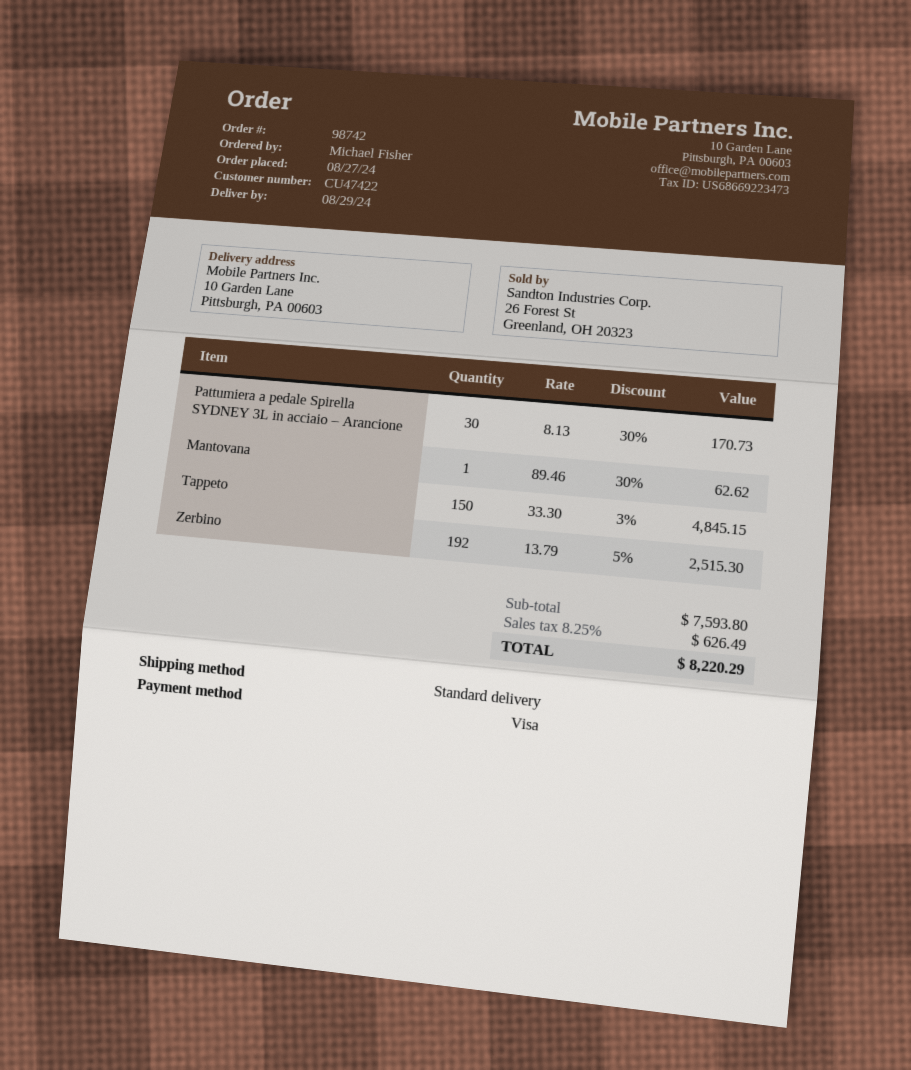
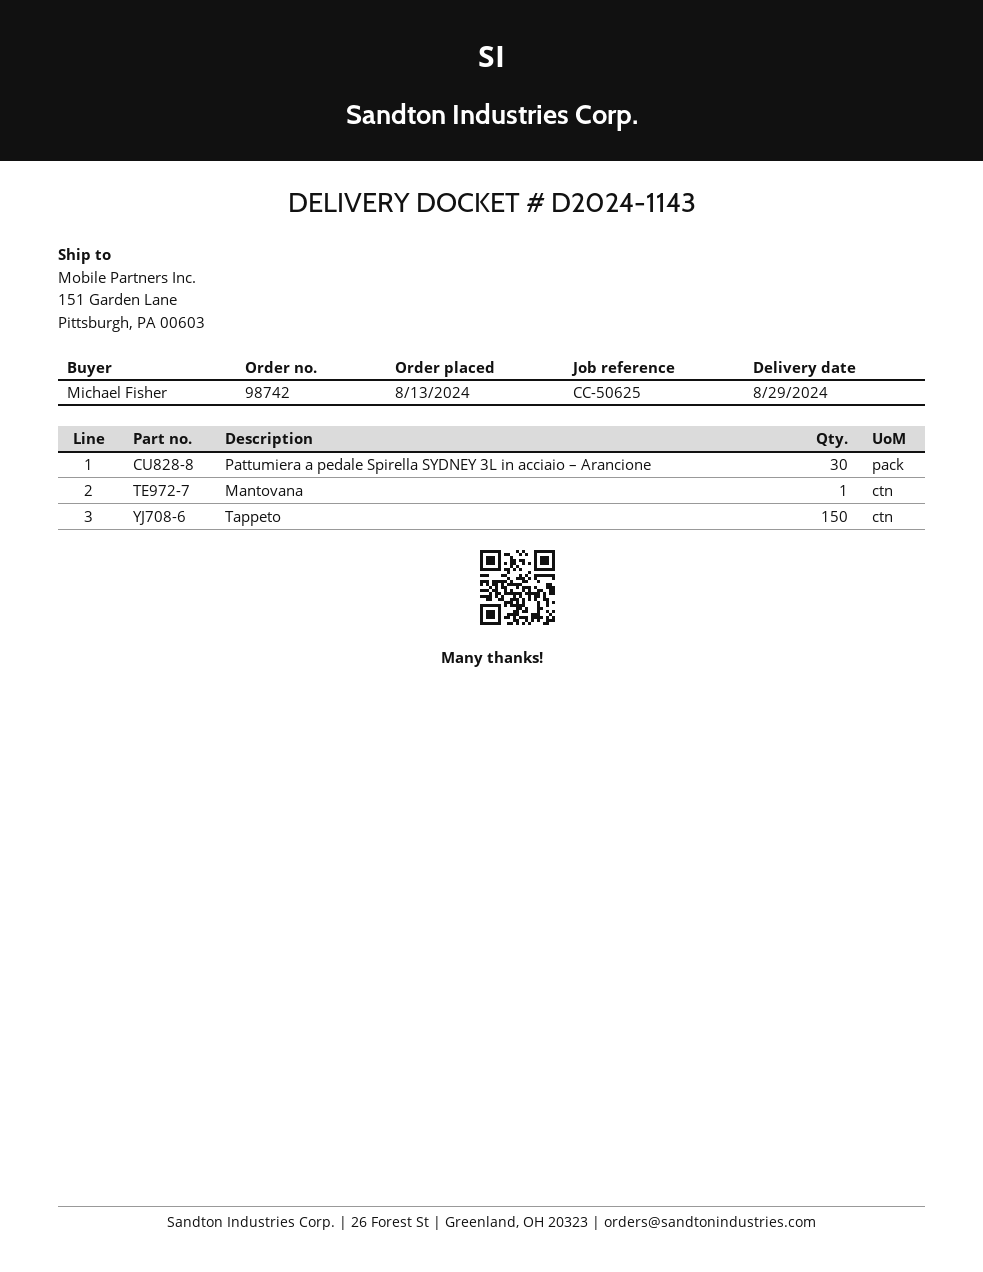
order date: 2024-08-27 -> 2024-08-13
ship to: 10 Garden Lane, Pittsburgh, PA 00603 -> 151 Garden Lane, Pittsburgh, PA 00603
Zerbino: 192 -> none

